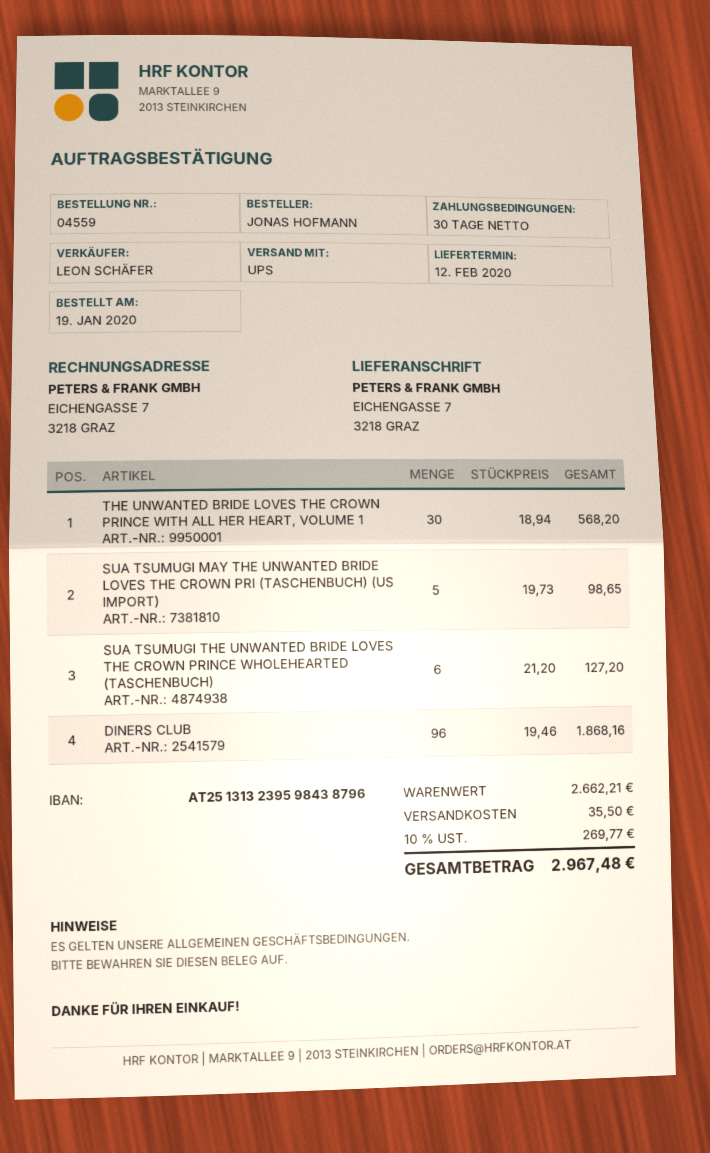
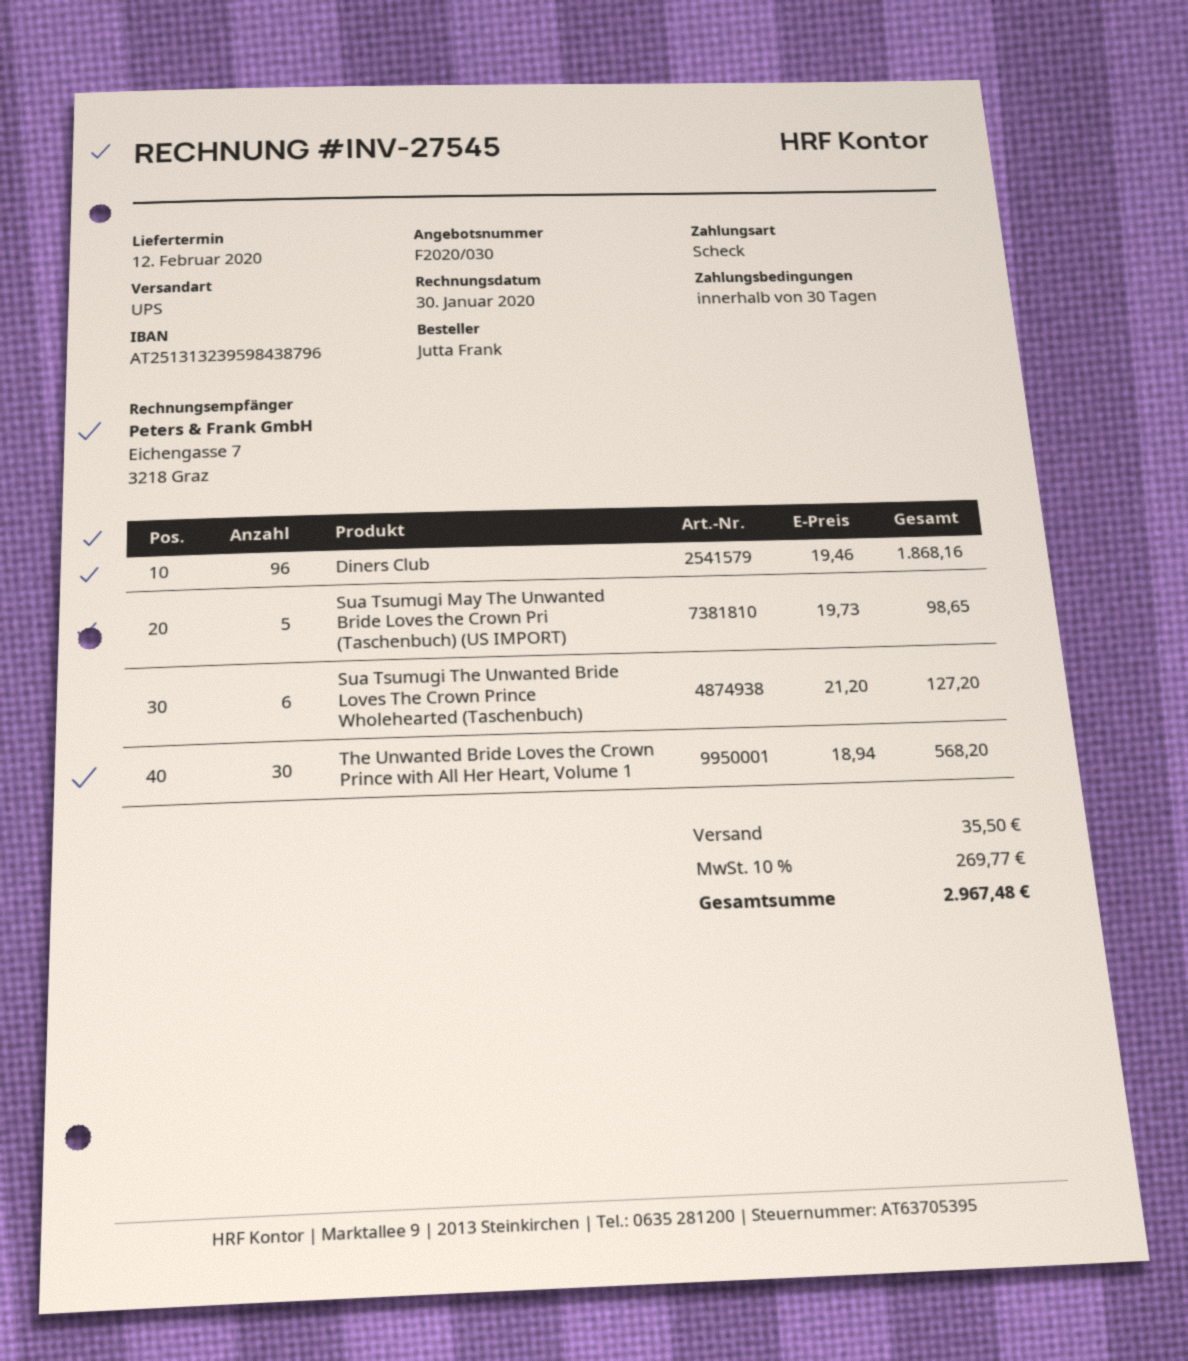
ordered by: JONAS HOFMANN -> Jutta Frank

